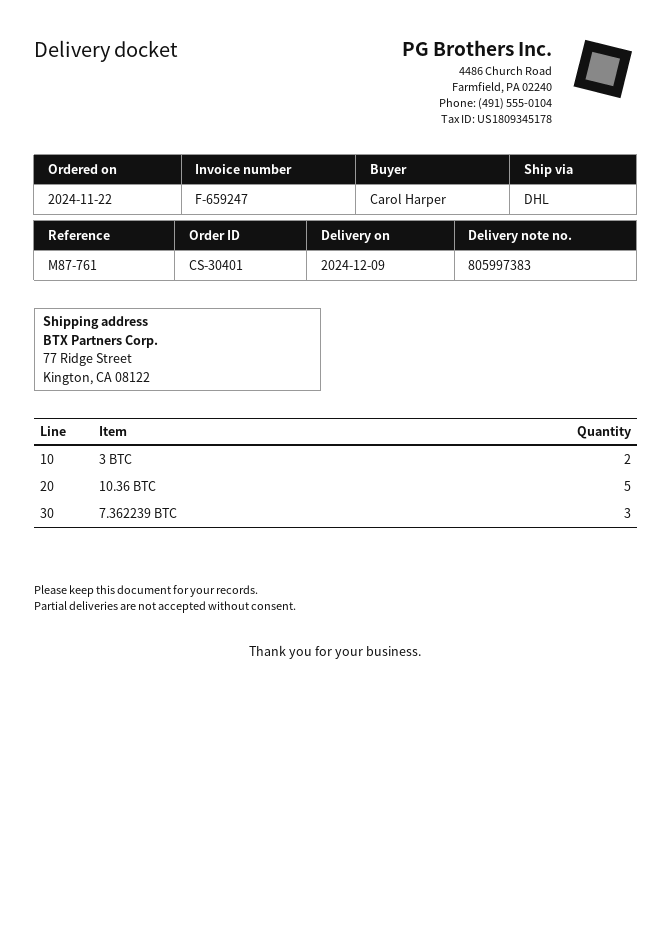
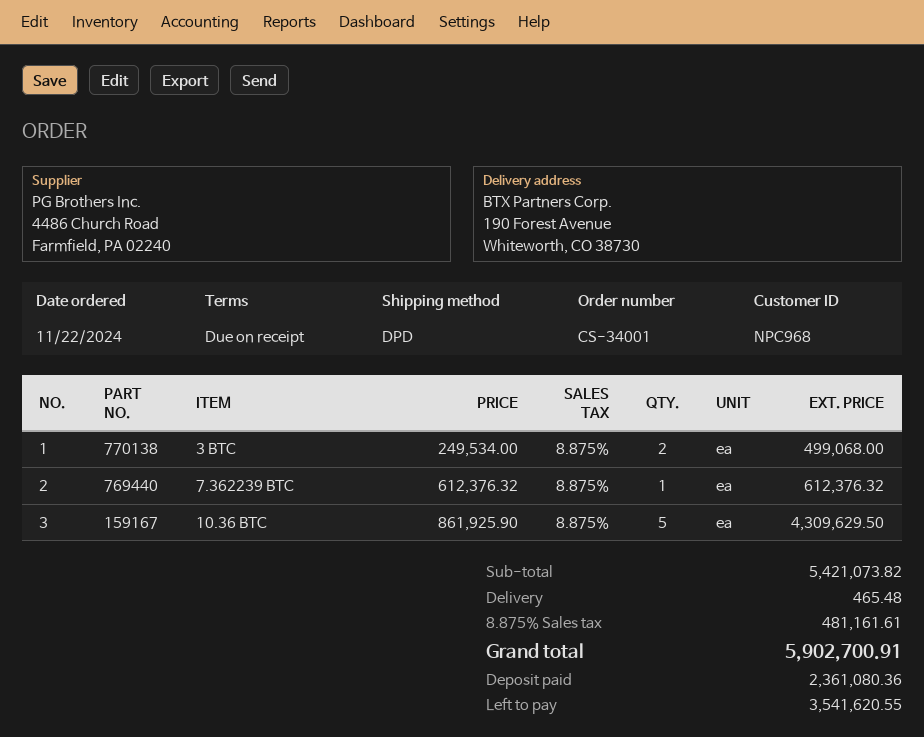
order number: CS-30401 -> CS-34001
shipping method: DHL -> DPD
ship to: 77 Ridge Street, Kington, CA 08122 -> 190 Forest Avenue, Whiteworth, CO 38730
7.362239 BTC: 3 -> 1

